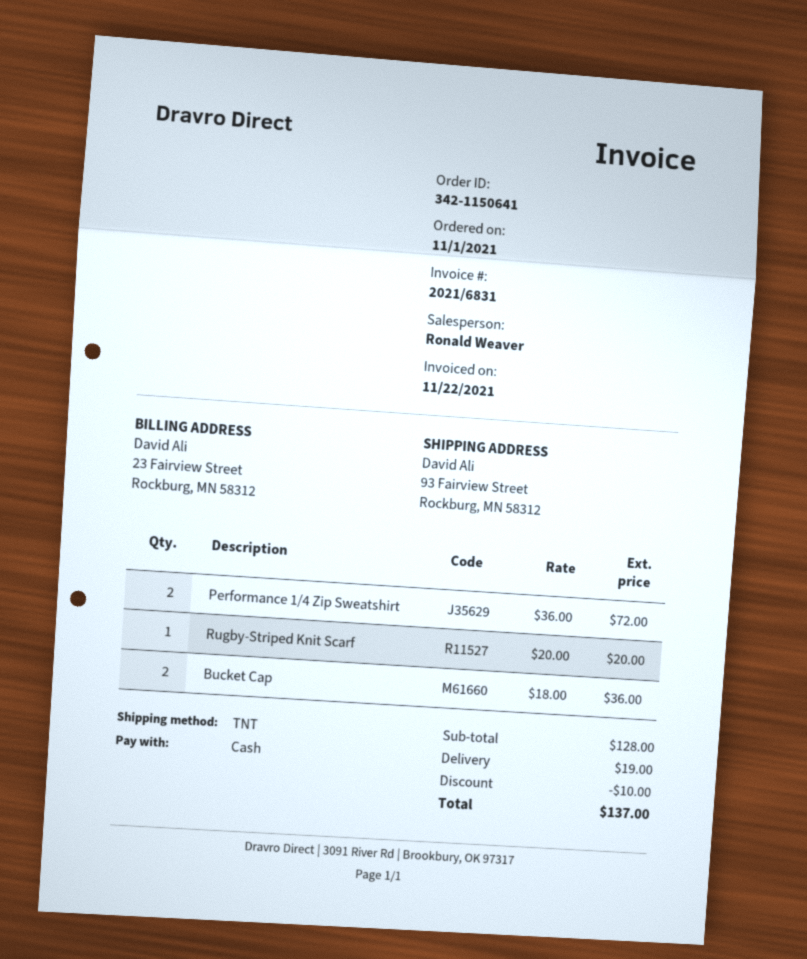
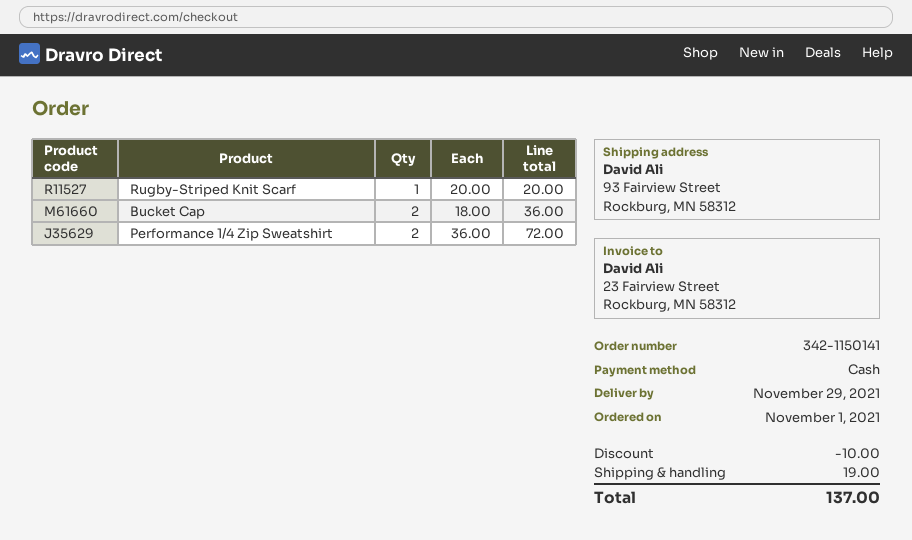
order number: 342-1150641 -> 342-1150141

